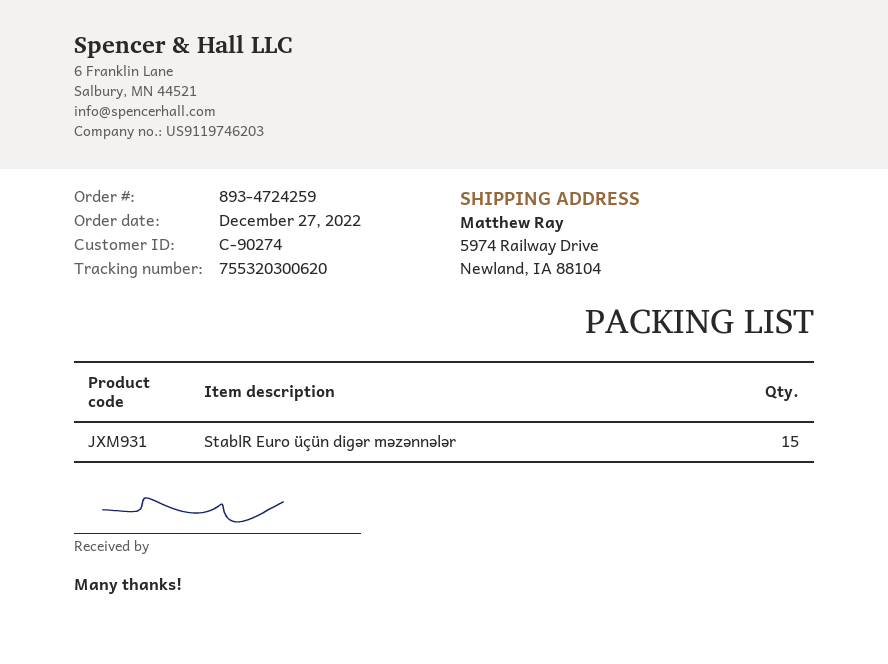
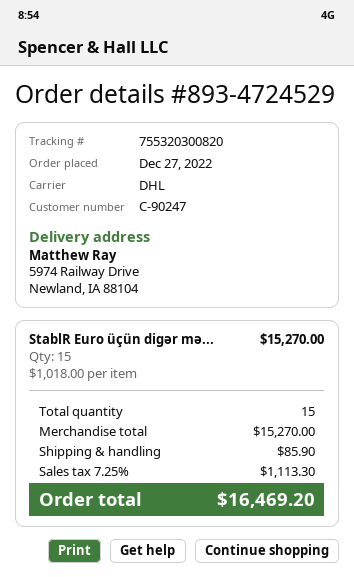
order number: 893-4724259 -> 893-4724529
customer number: C-90274 -> C-90247
tracking number: 755320300620 -> 755320300820

